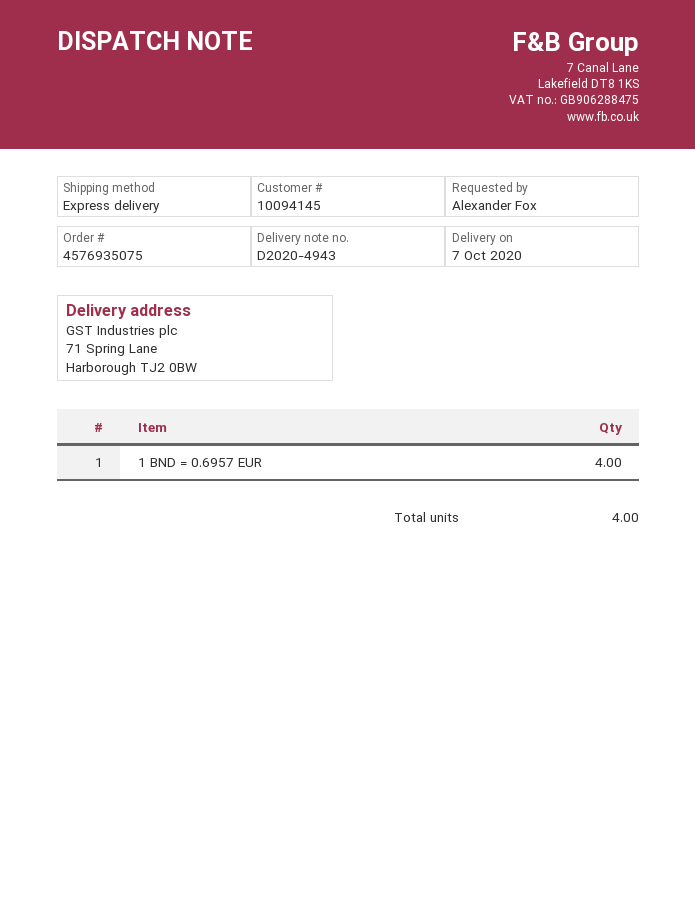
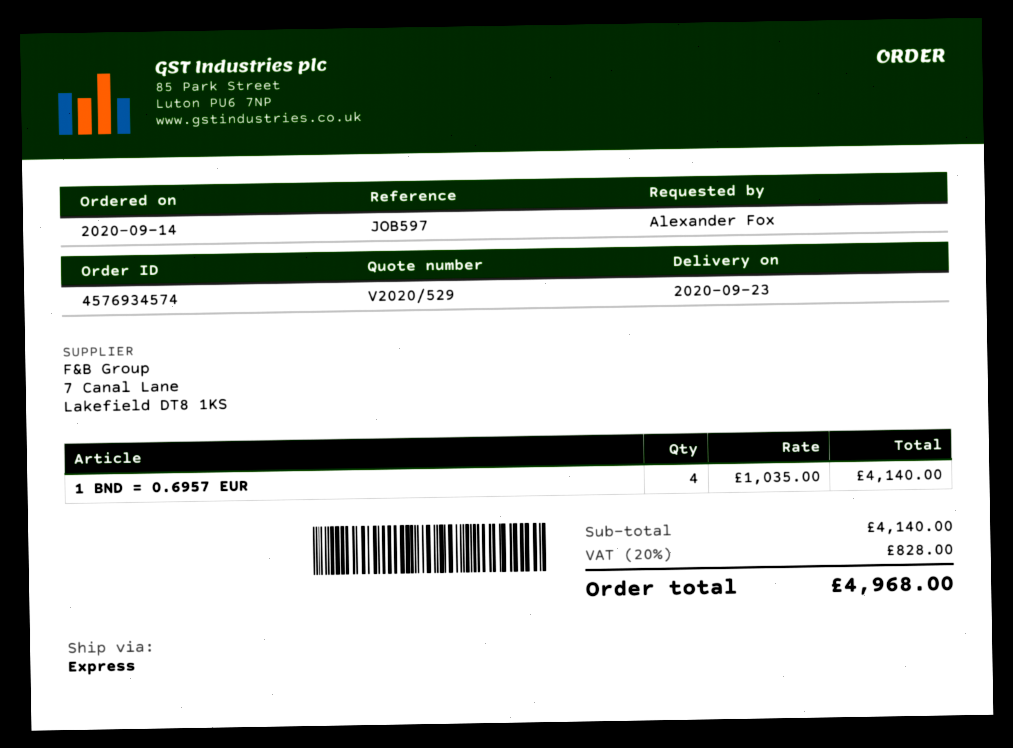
order number: 4576935075 -> 4576934574
delivery date: 2020-10-07 -> 2020-09-23

